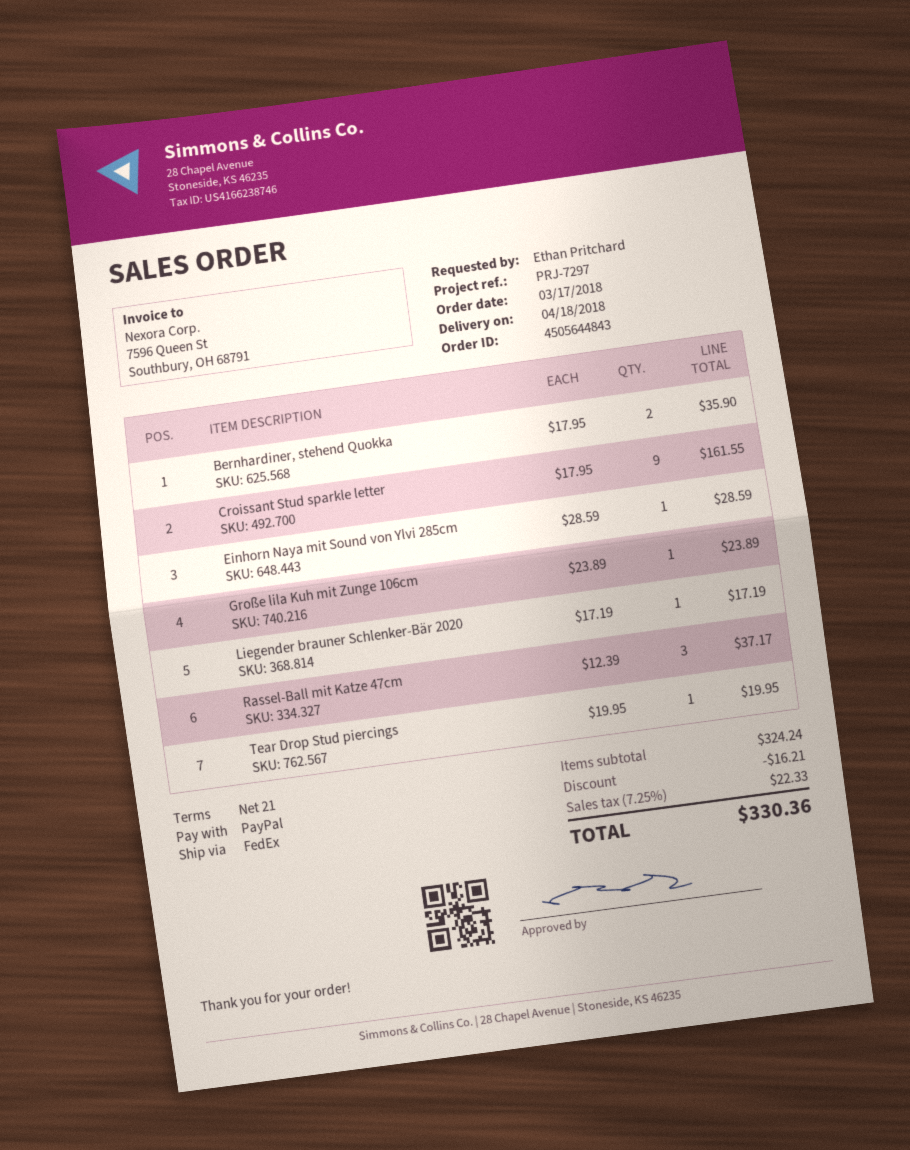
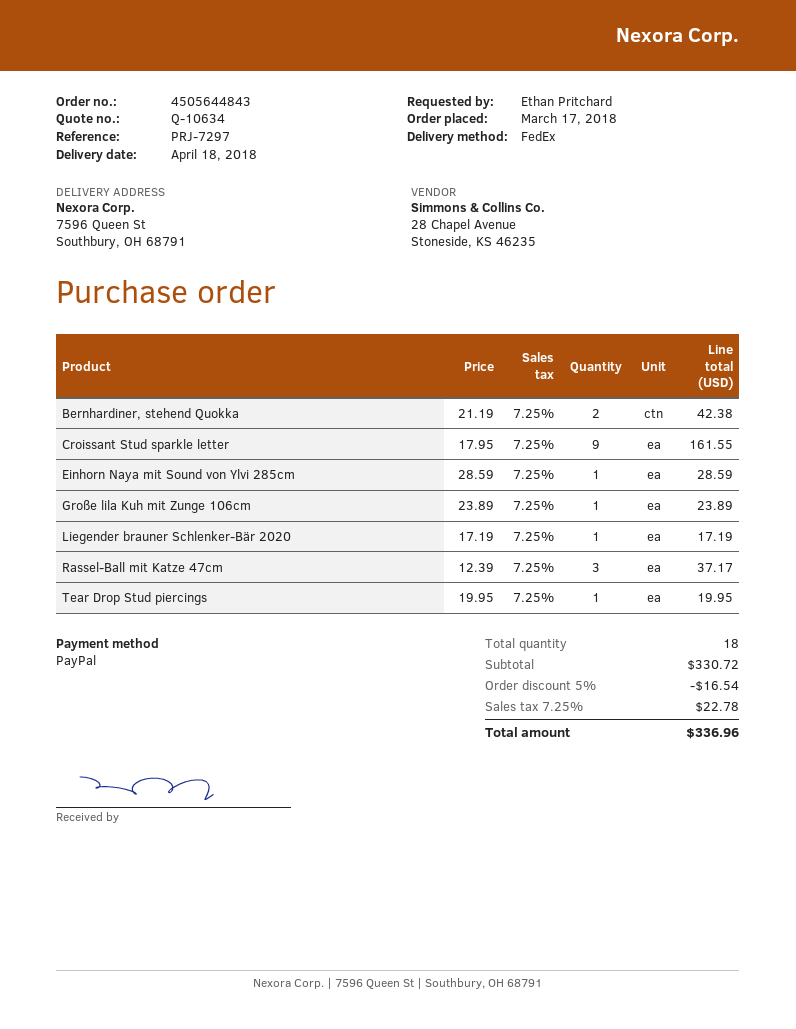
Bernhardiner, stehend Quokka: 2 x 17.95 = 35.90 -> 2 x 21.19 = 42.38
subtotal: 324.24 -> 330.72
discount: 16.21 -> 16.54
tax: 7.25% = 22.33 -> 7.25% = 22.78
total: 330.36 -> 336.96

